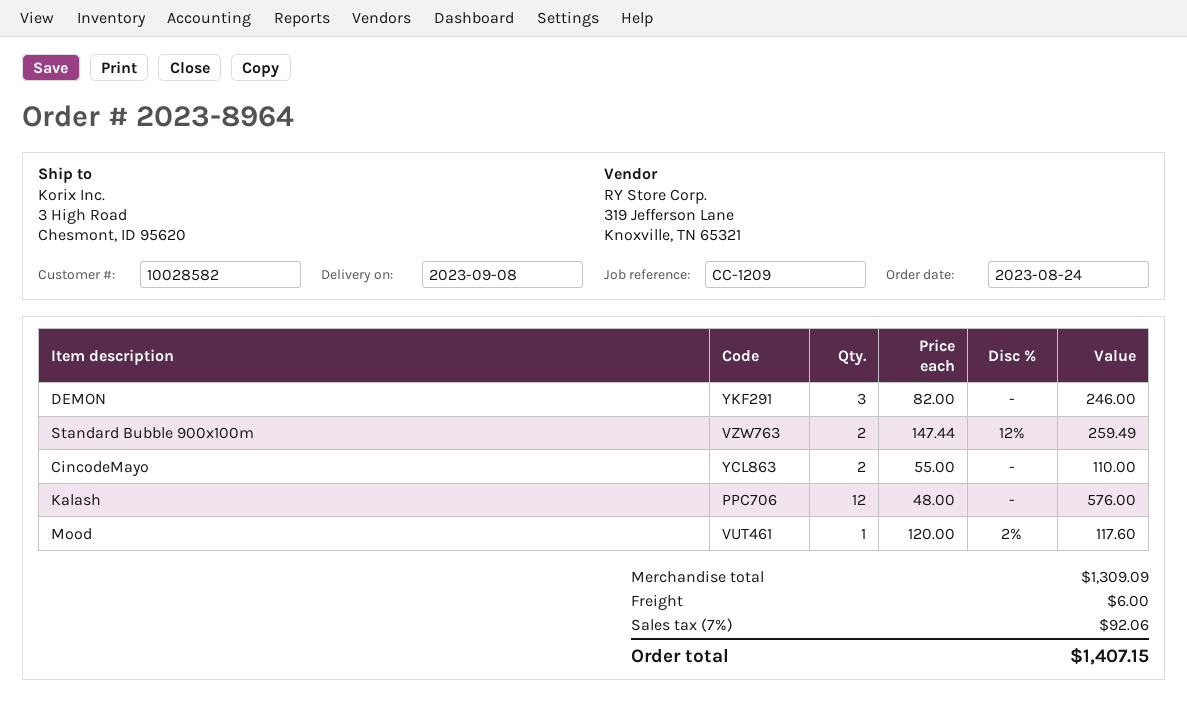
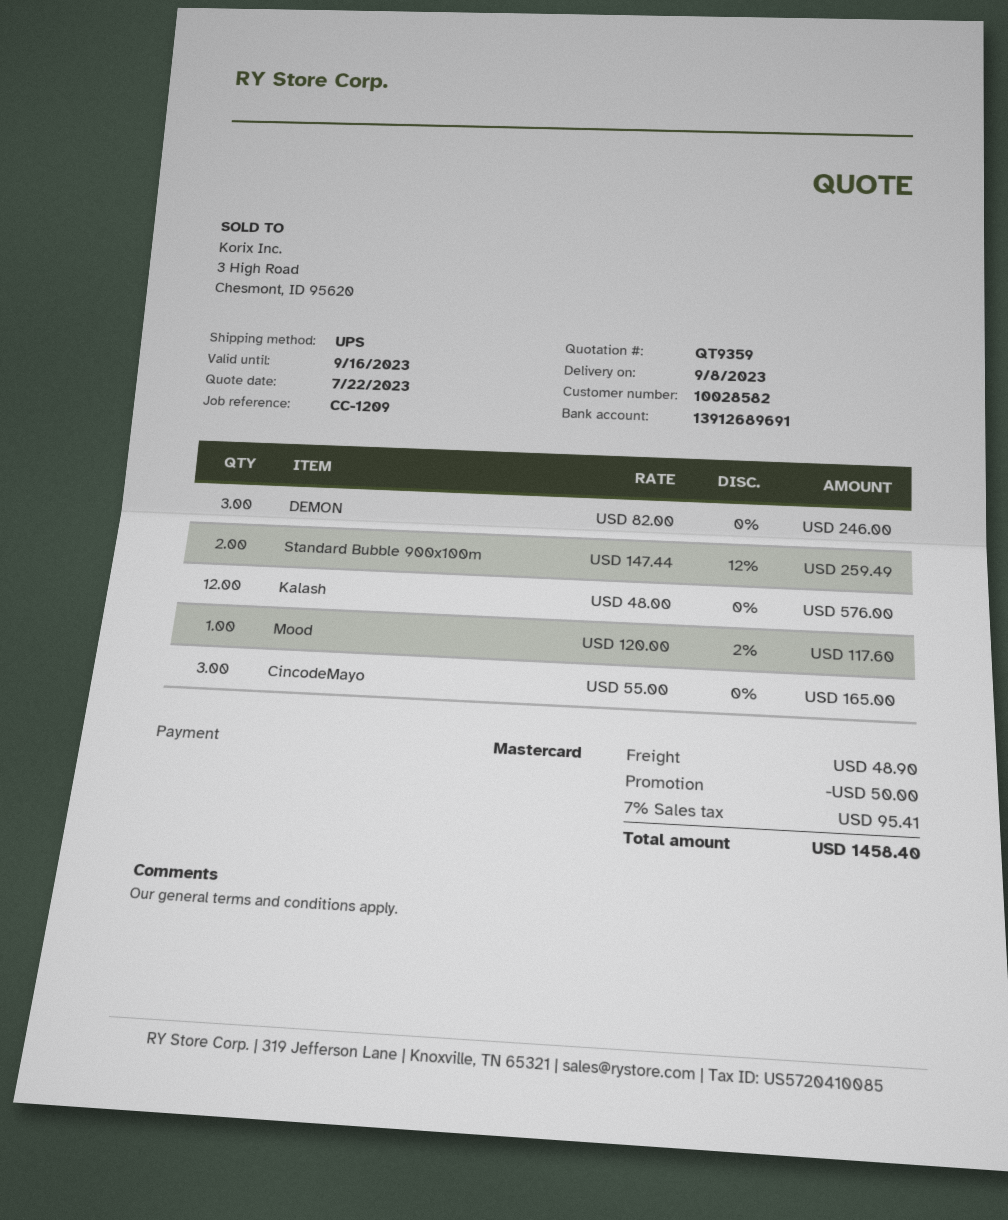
CincodeMayo: 2 x 55.00 = 110.00 -> 3 x 55.00 = 165.00
discount: none -> 50.00
shipping: 6.00 -> 48.90
tax: 7% = 92.06 -> 7% = 95.41
total: 1407.15 -> 1458.40

